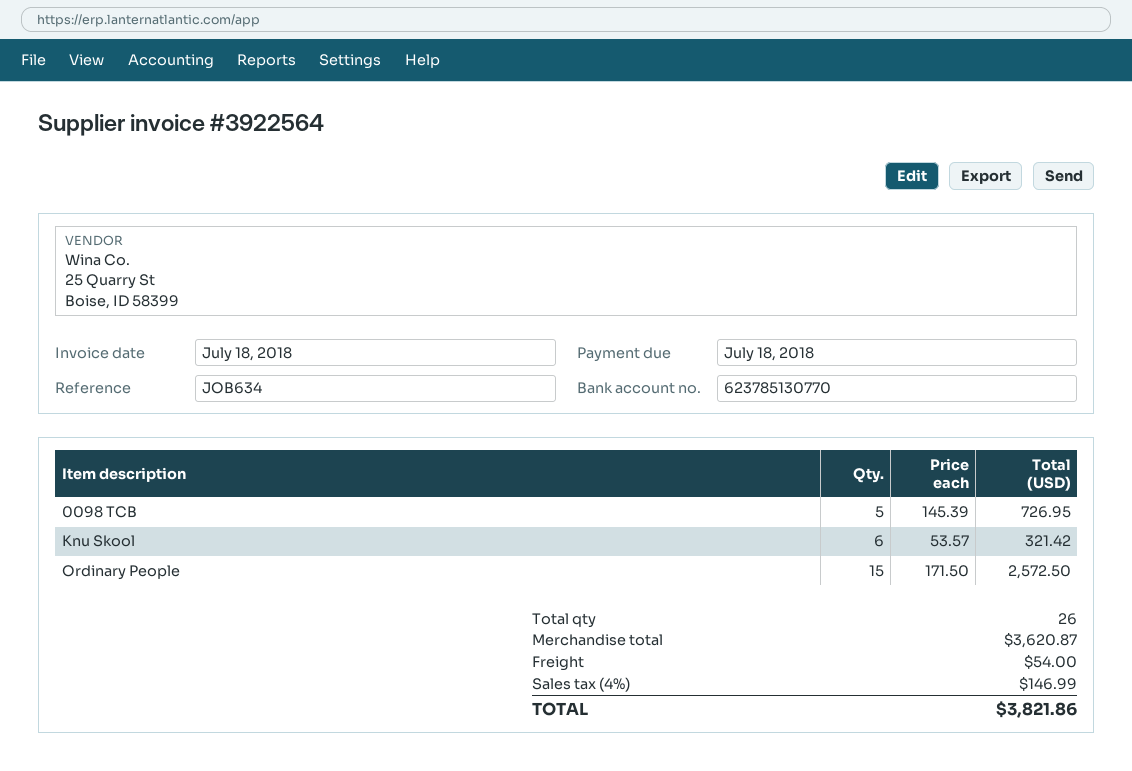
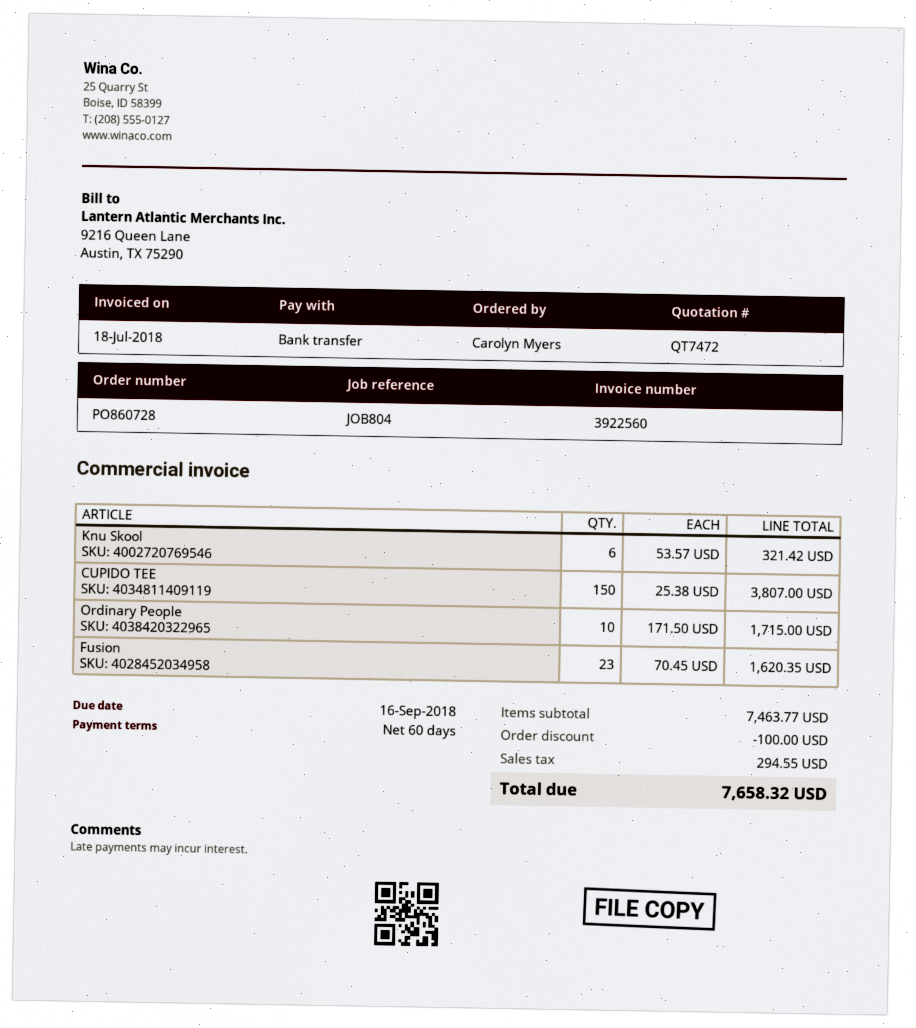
invoice number: 3922564 -> 3922560
due date: 2018-07-18 -> 2018-09-16
reference: JOB634 -> JOB804
0098 TCB: 5 x 145.39 = 726.95 -> none
Ordinary People: 15 x 171.50 = 2572.50 -> 10 x 171.50 = 1715.00
CUPIDO TEE: none -> 150 x 25.38 = 3807.00
Fusion: none -> 23 x 70.45 = 1620.35
subtotal: 3620.87 -> 7463.77
discount: none -> 100.00
shipping: 54.00 -> none
tax: 146.99 -> 294.55
total: 3821.86 -> 7658.32

